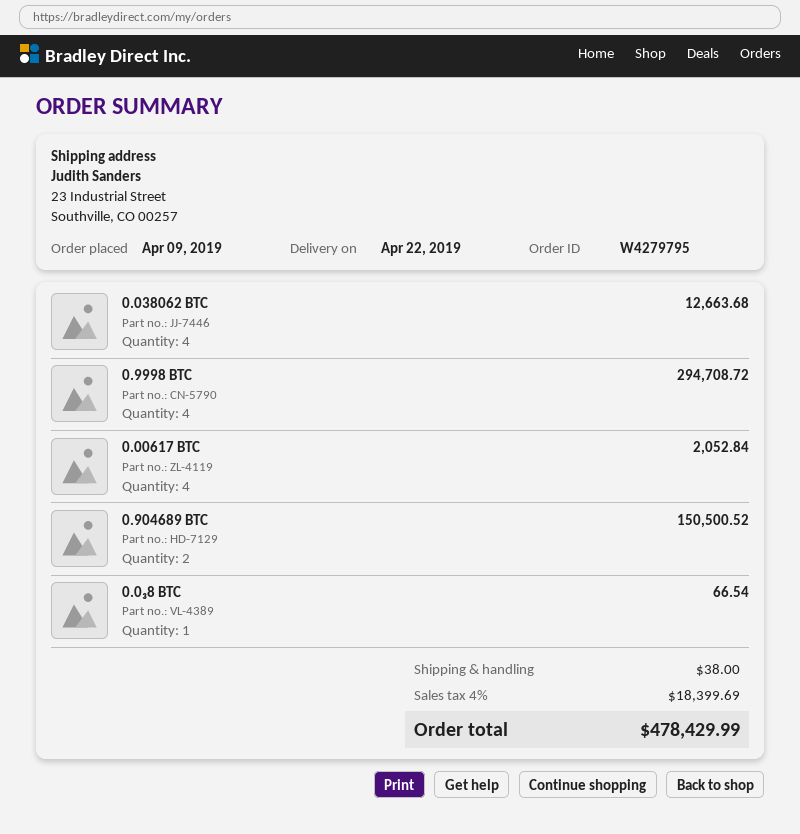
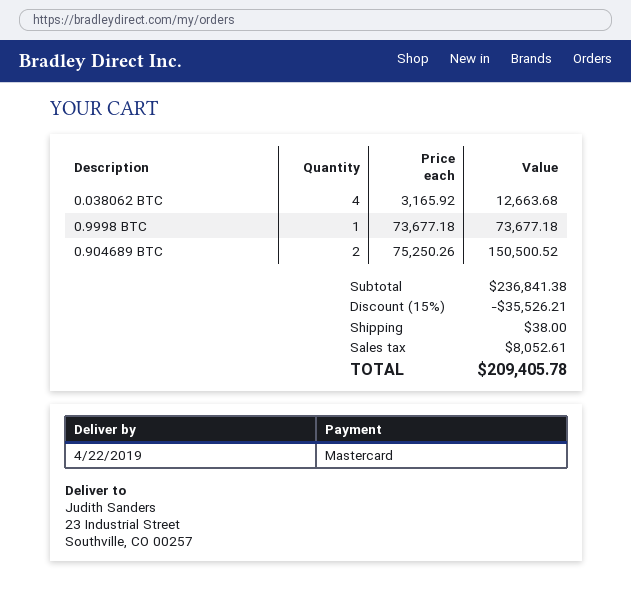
0.9998 BTC: 4 for 294708.72 -> 1 for 73677.18
0.00617 BTC: 4 for 2052.84 -> none
0.0₃8 BTC: 1 for 66.54 -> none
discount: none -> 15% = 35526.21
tax: 18399.69 -> 8052.61
total: 478429.99 -> 209405.78

